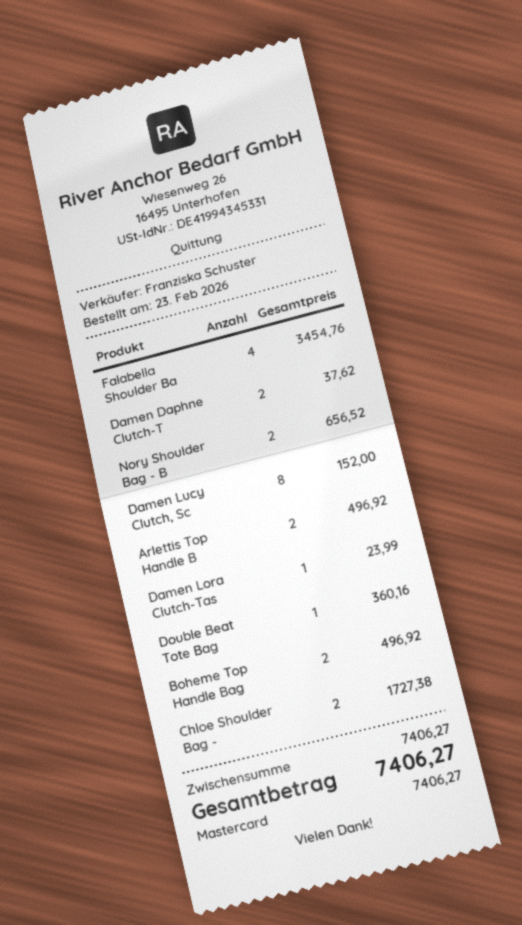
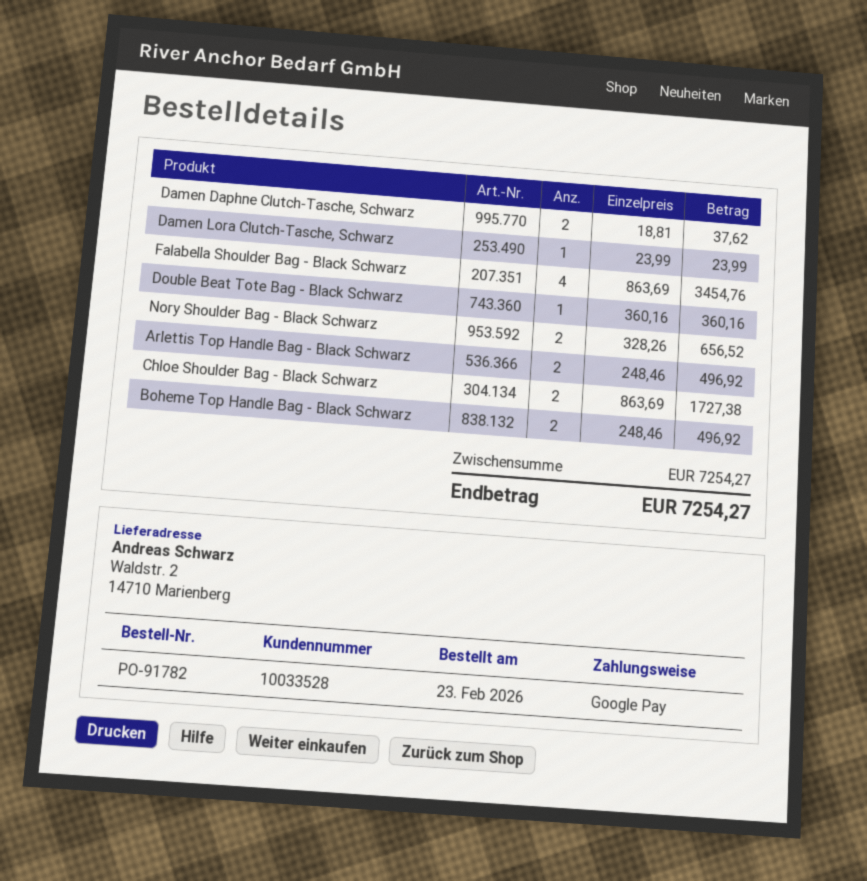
payment method: Mastercard -> Google Pay
Damen Lucy Clutch, Sc: 8 for 152.00 -> none
subtotal: 7406.27 -> 7254.27
total: 7406.27 -> 7254.27

